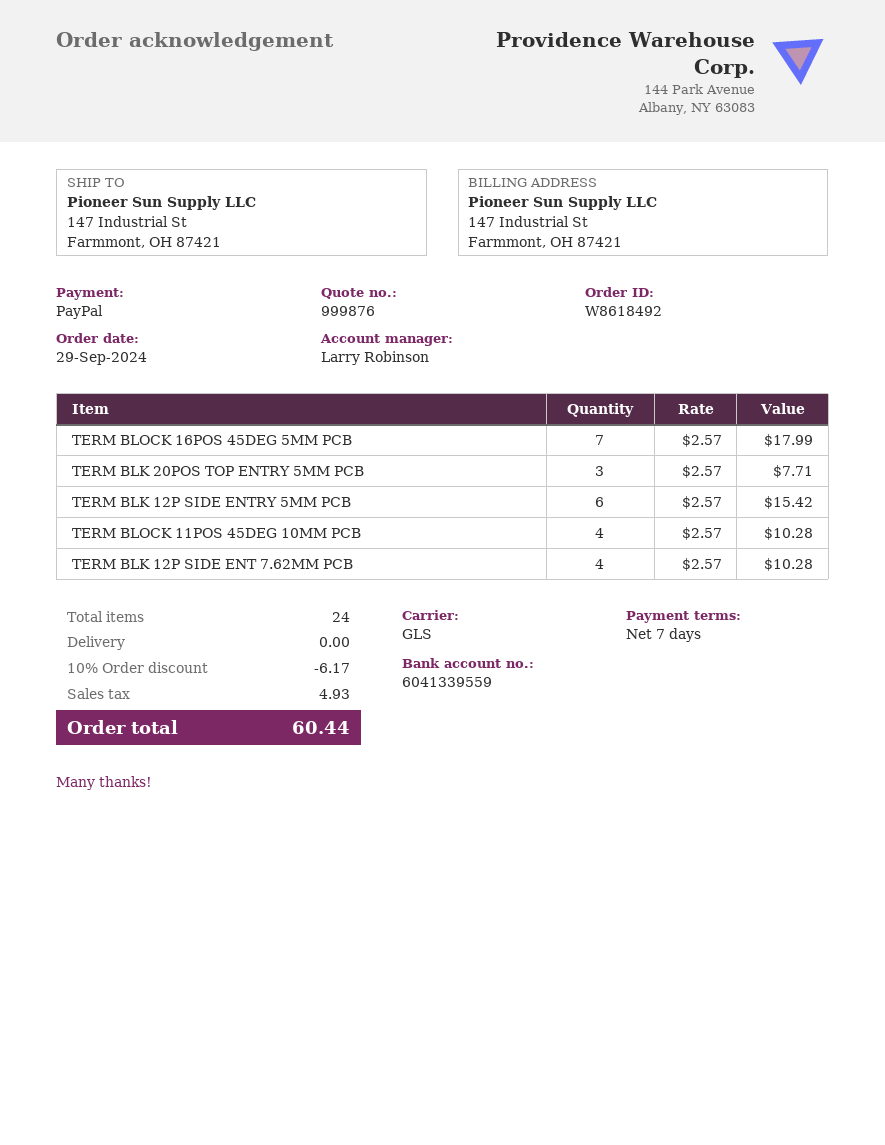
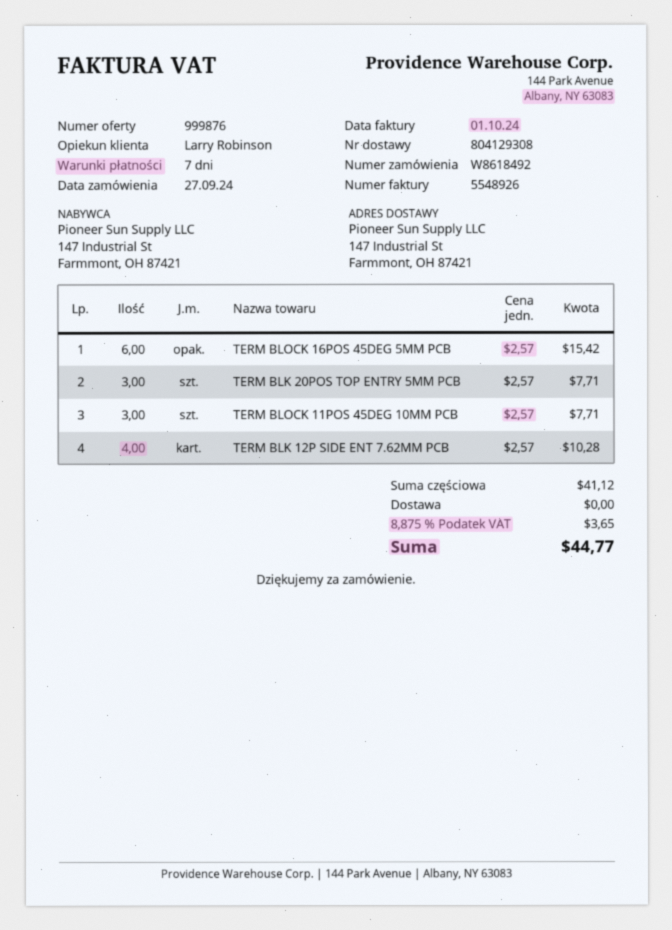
order date: 2024-09-29 -> 2024-09-27
TERM BLOCK 16POS 45DEG 5MM PCB: 7 x 2.57 = 17.99 -> 6 x 2.57 = 15.42
TERM BLK 12P SIDE ENTRY 5MM PCB: 6 x 2.57 = 15.42 -> none
TERM BLOCK 11POS 45DEG 10MM PCB: 4 x 2.57 = 10.28 -> 3 x 2.57 = 7.71
discount: 10% = 6.17 -> none
tax: 4.93 -> 3.65
total: 60.44 -> 44.77

